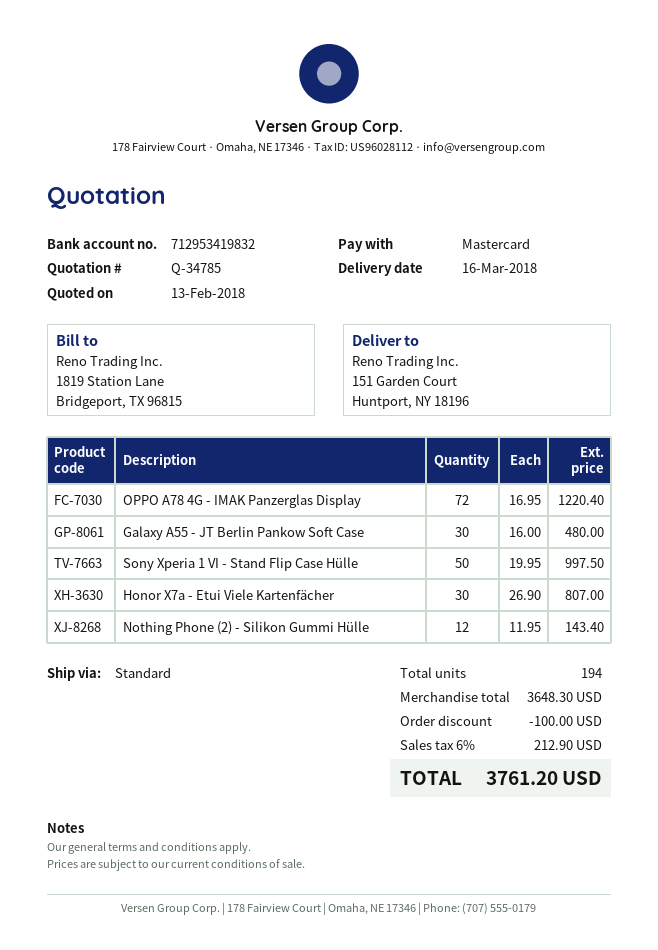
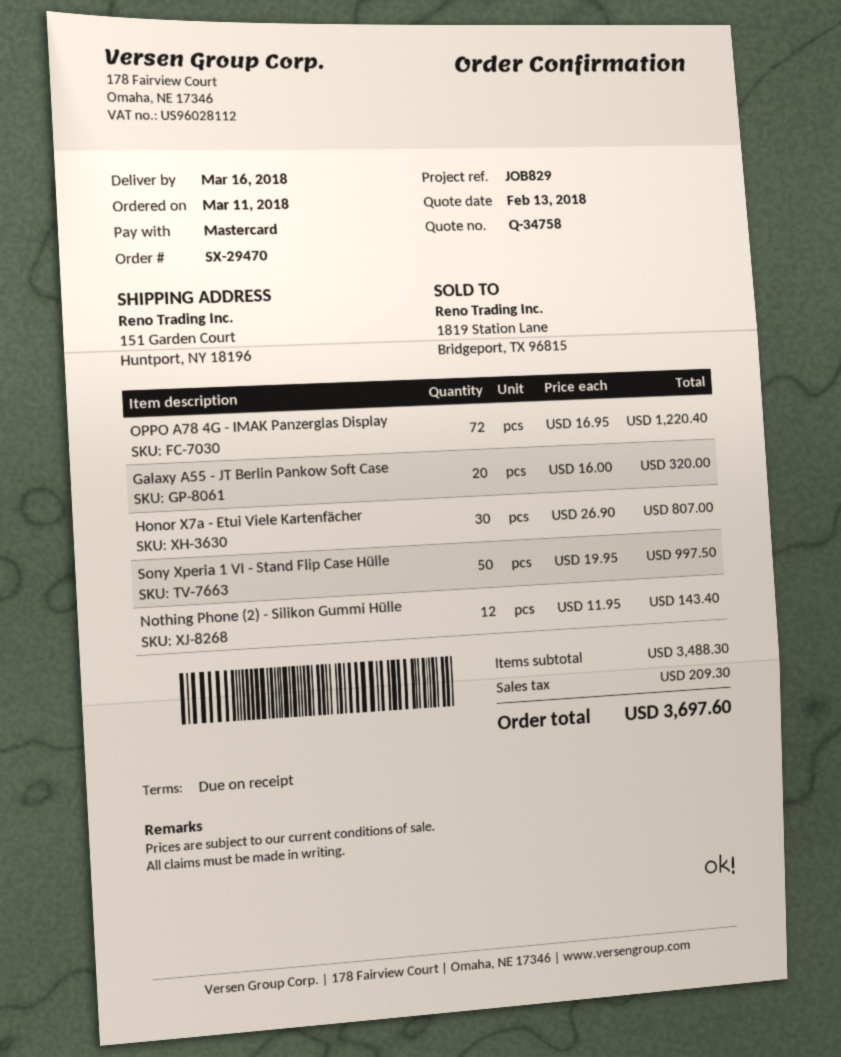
quote number: Q-34785 -> Q-34758
Galaxy A55 - JT Berlin Pankow Soft Case: 30 x 16.00 = 480.00 -> 20 x 16.00 = 320.00
subtotal: 3648.30 -> 3488.30
discount: 100.00 -> none
tax: 212.90 -> 209.30
total: 3761.20 -> 3697.60

